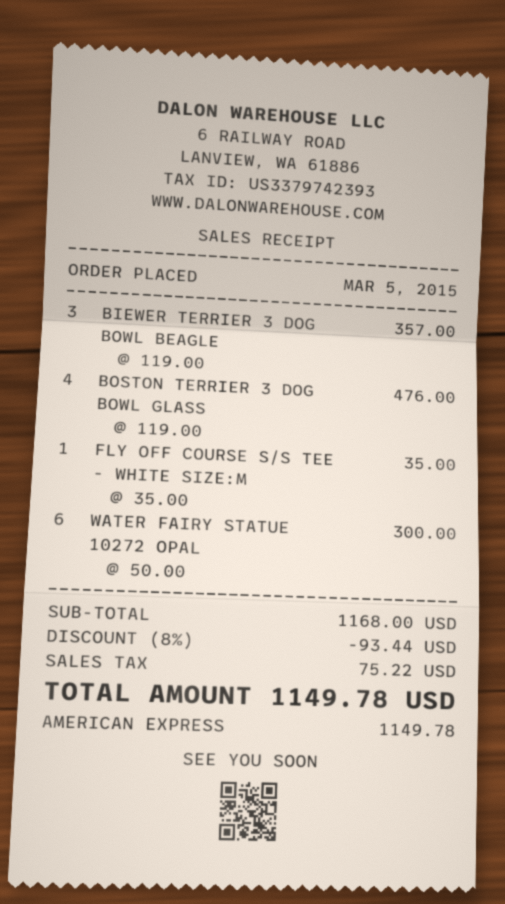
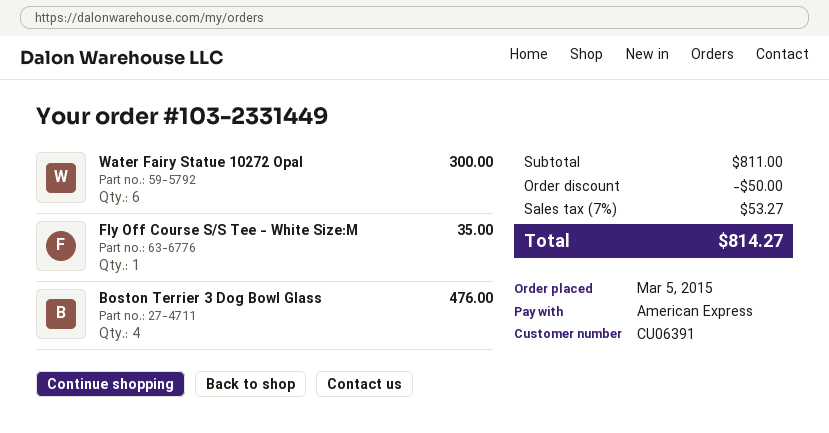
BIEWER TERRIER 3 DOG BOWL BEAGLE: 3 for 357.00 -> none
subtotal: 1168.00 -> 811.00
discount: 93.44 -> 50.00
tax: 75.22 -> 53.27
total: 1149.78 -> 814.27

